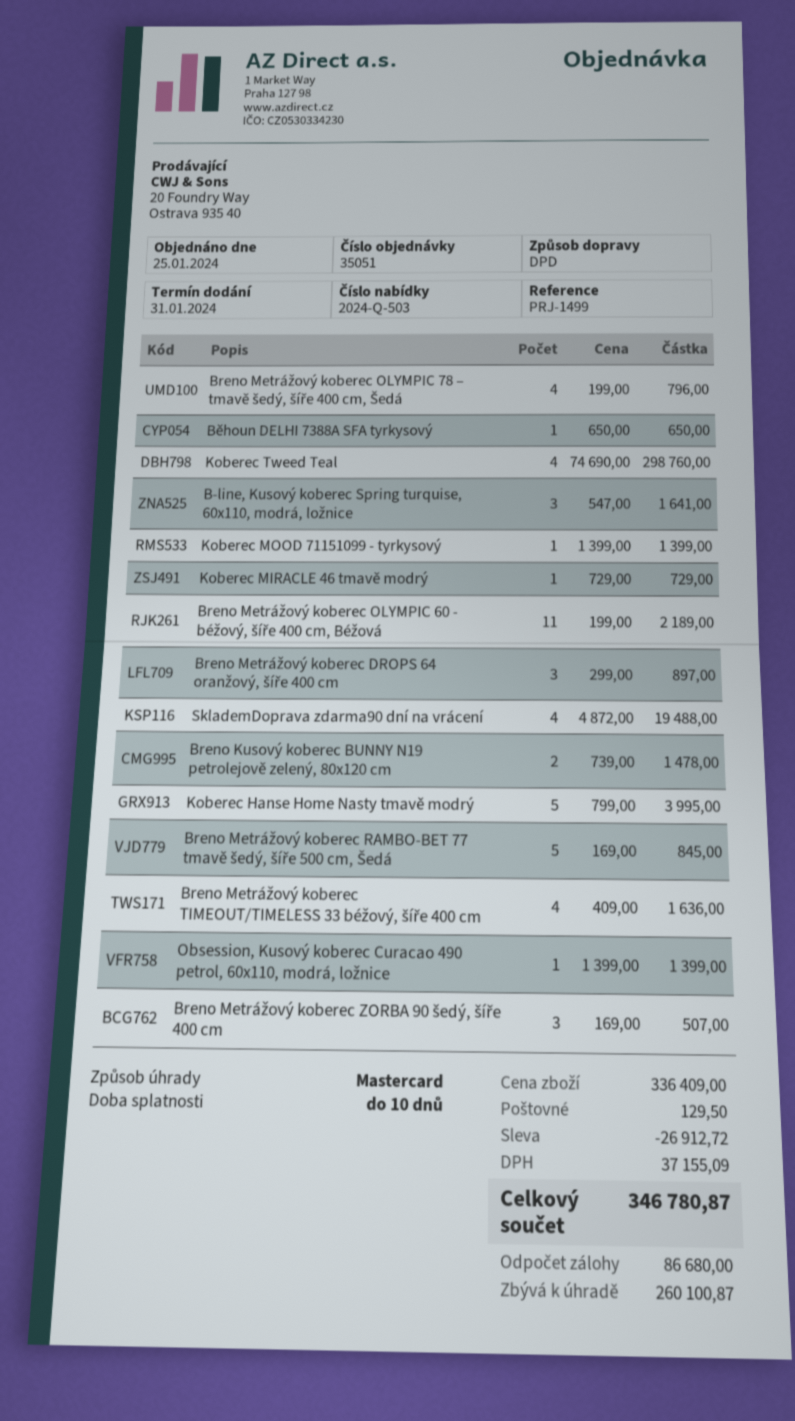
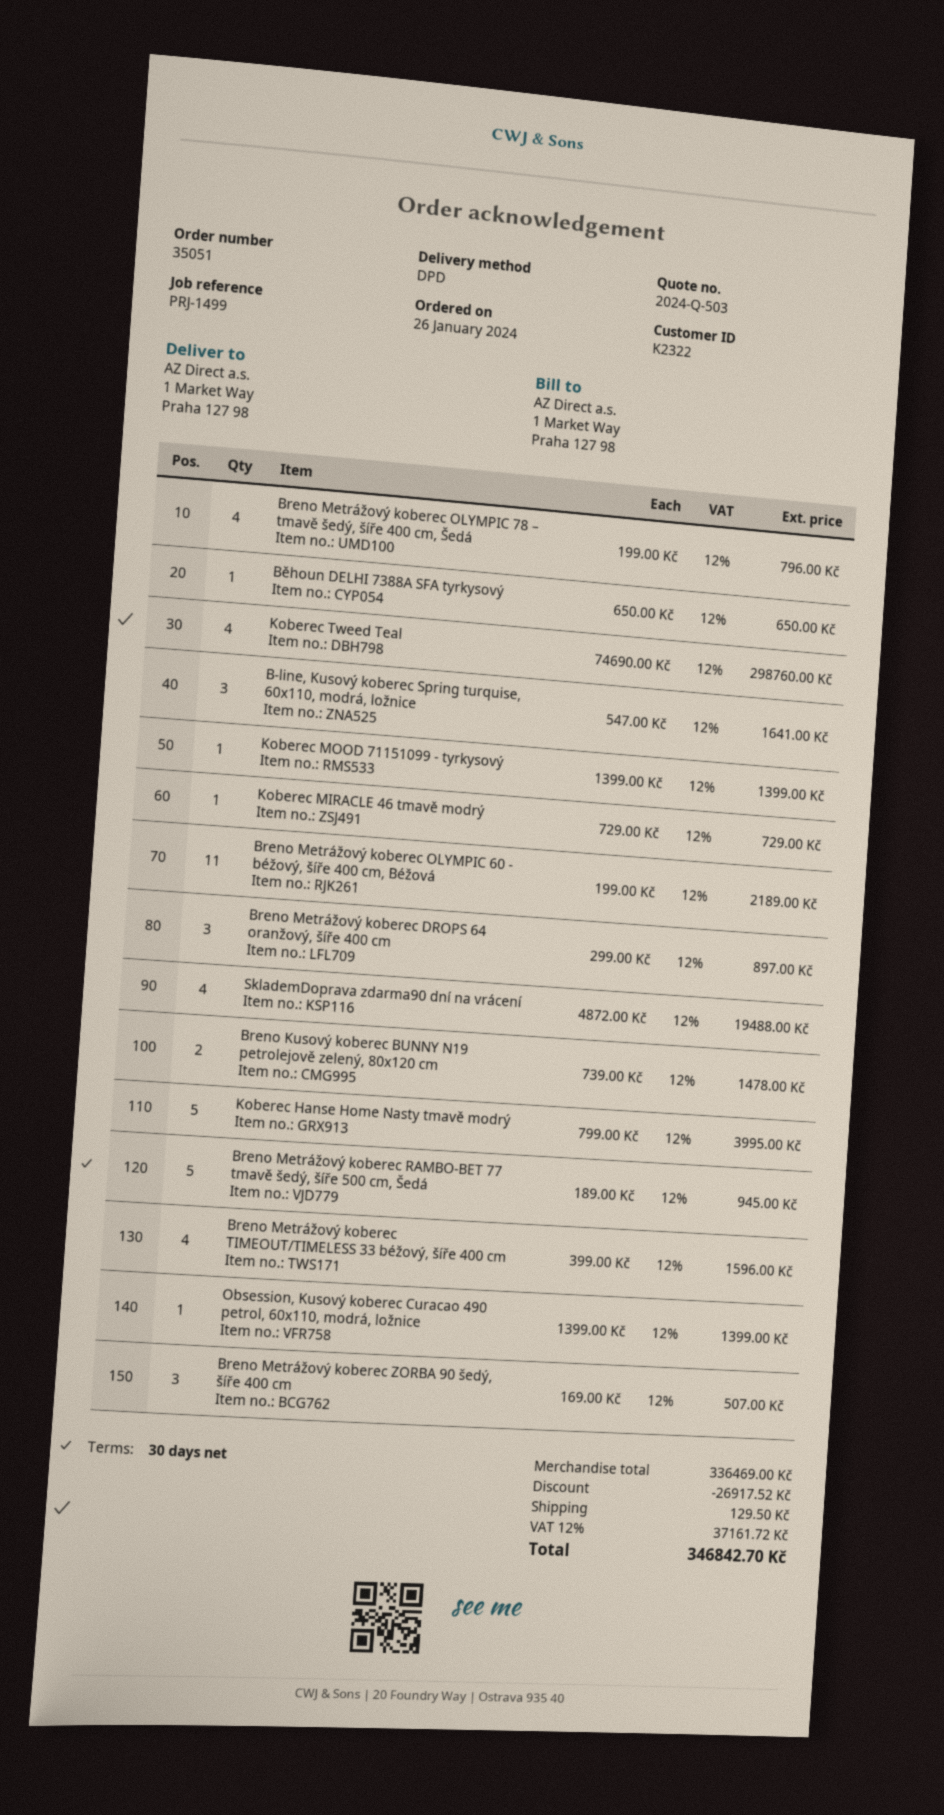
order date: 2024-01-25 -> 2024-01-26
payment terms: 10 days -> 30 days
Breno Metrážový koberec RAMBO-BET 77 tmavě šedý, šíře 500 cm, Šedá: 5 x 169.00 = 845.00 -> 5 x 189.00 = 945.00
Breno Metrážový koberec TIMEOUT/TIMELESS 33 béžový, šíře 400 cm: 4 x 409.00 = 1636.00 -> 4 x 399.00 = 1596.00
subtotal: 336409.00 -> 336469.00
discount: 26912.72 -> 26917.52
tax: 37155.09 -> 37161.72
total: 346780.87 -> 346842.70

